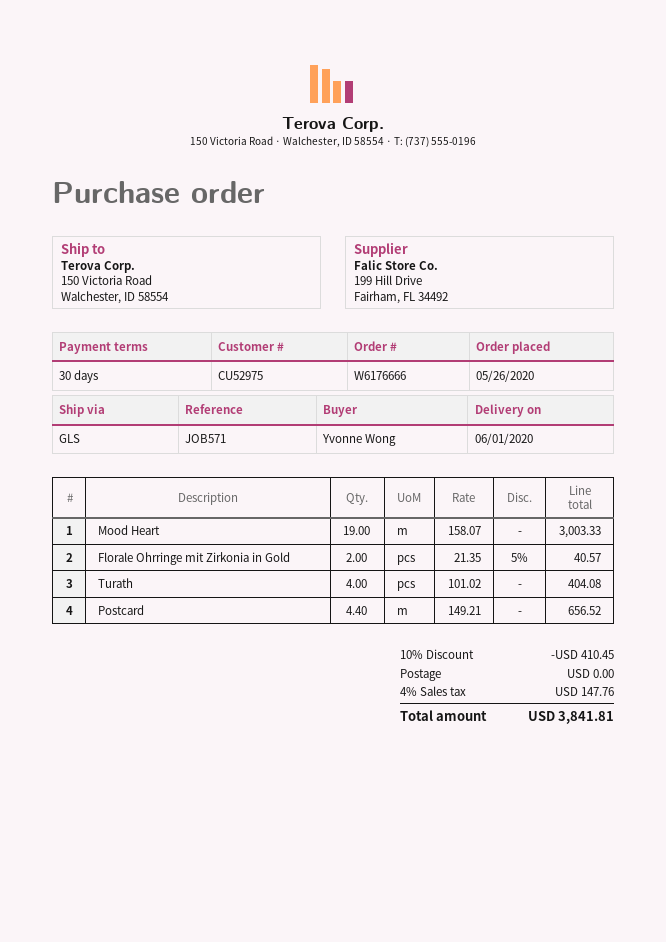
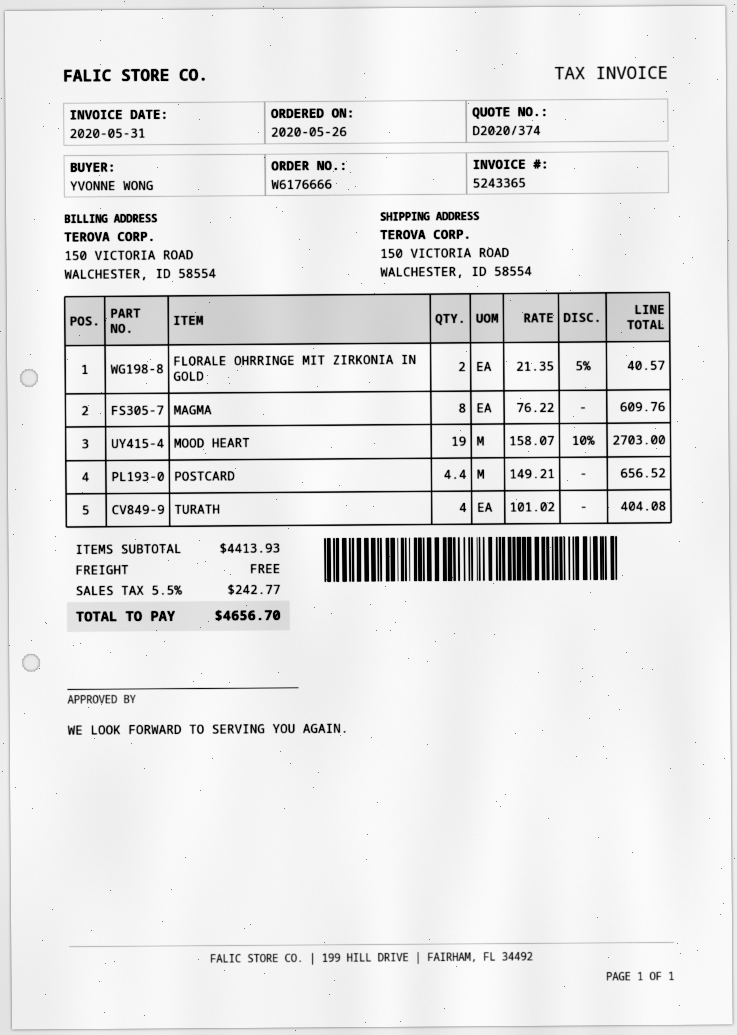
Mood Heart: 19 x 158.07 = 3003.33 -> 19 x 158.07 - 10% = 2703.00
MAGMA: none -> 8 x 76.22 = 609.76
discount: 10% = 410.45 -> none
tax: 4% = 147.76 -> 5.5% = 242.77
total: 3841.81 -> 4656.70

